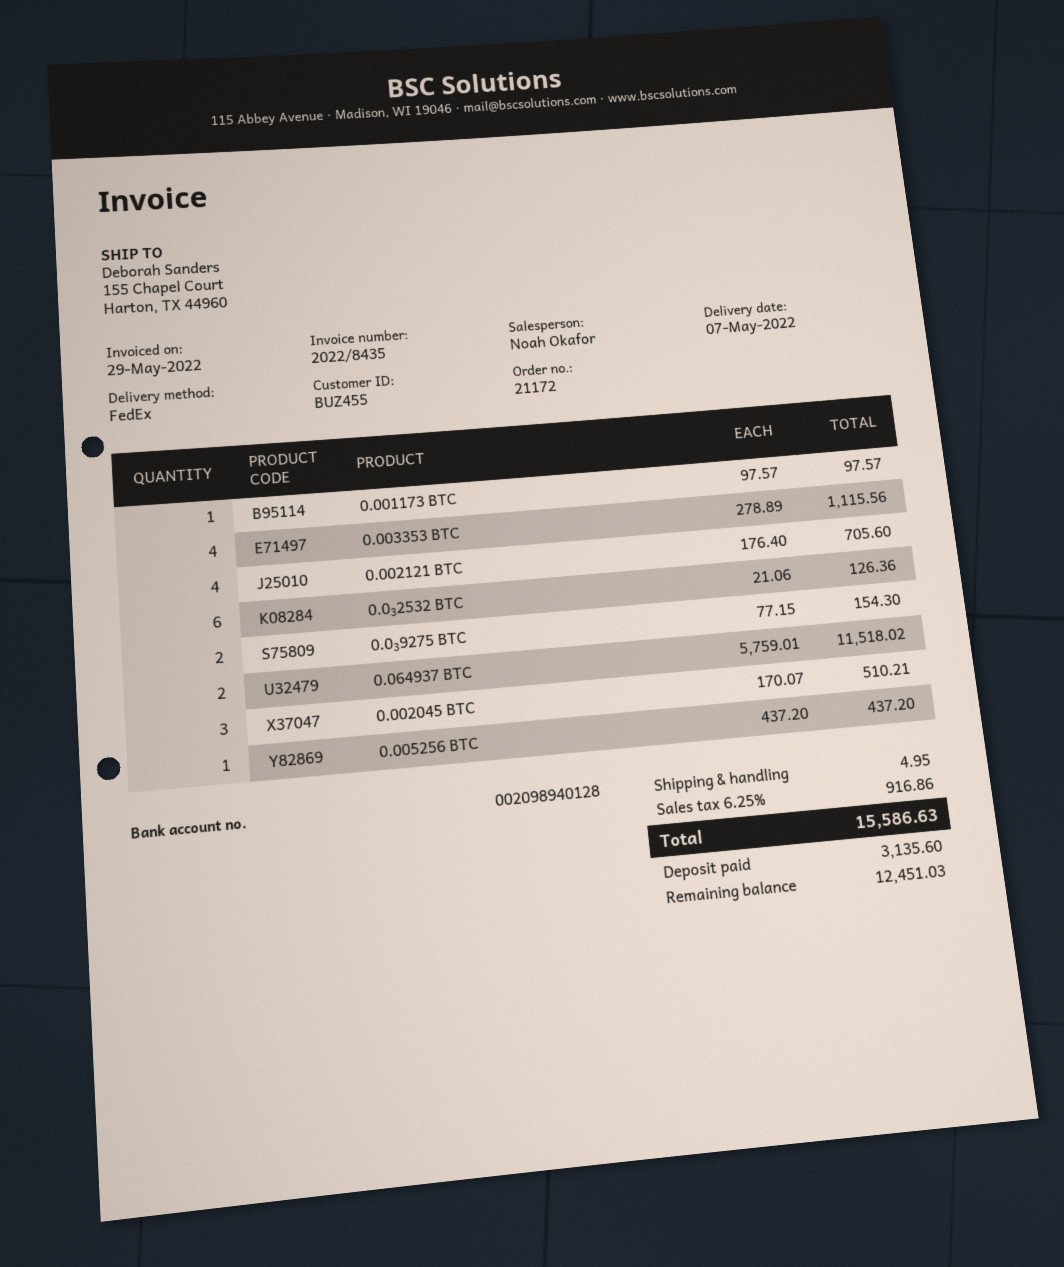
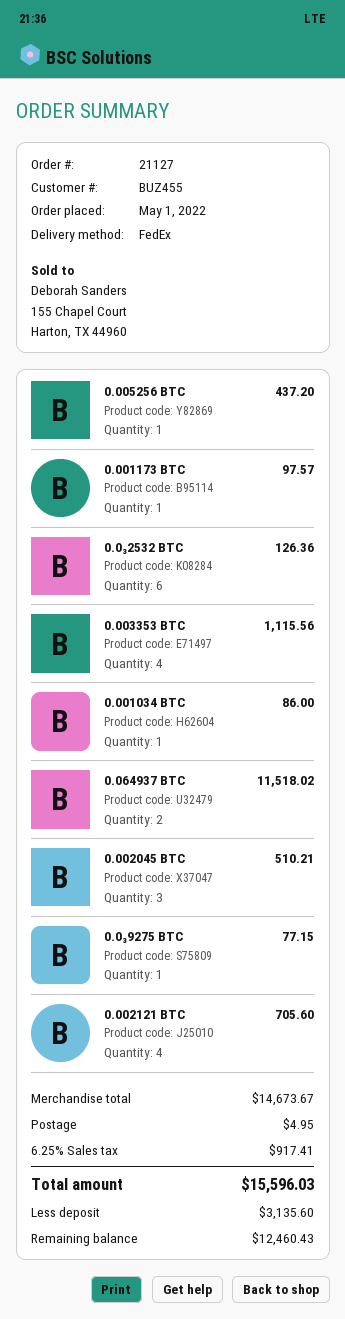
order number: 21172 -> 21127
0.0₃9275 BTC: 2 for 154.30 -> 1 for 77.15
0.001034 BTC: none -> 1 for 86.00
tax: 6.25% = 916.86 -> 6.25% = 917.41
total: 15586.63 -> 15596.03
balance: 12451.03 -> 12460.43

